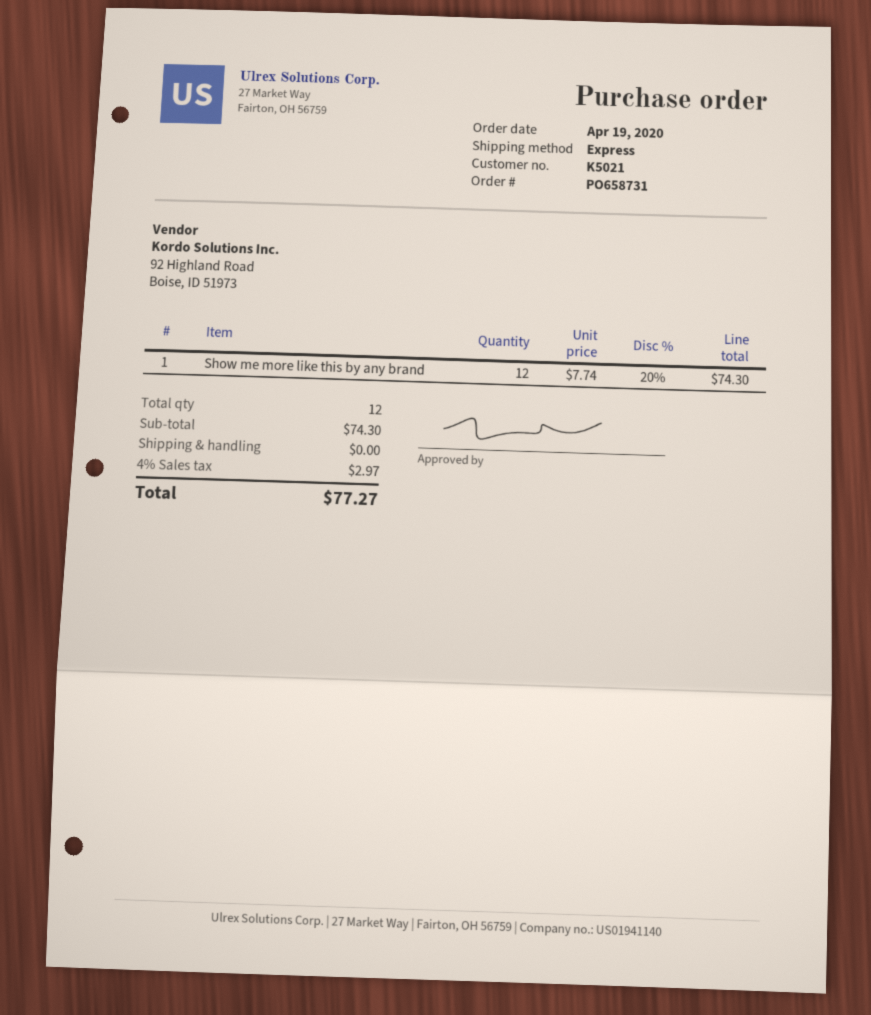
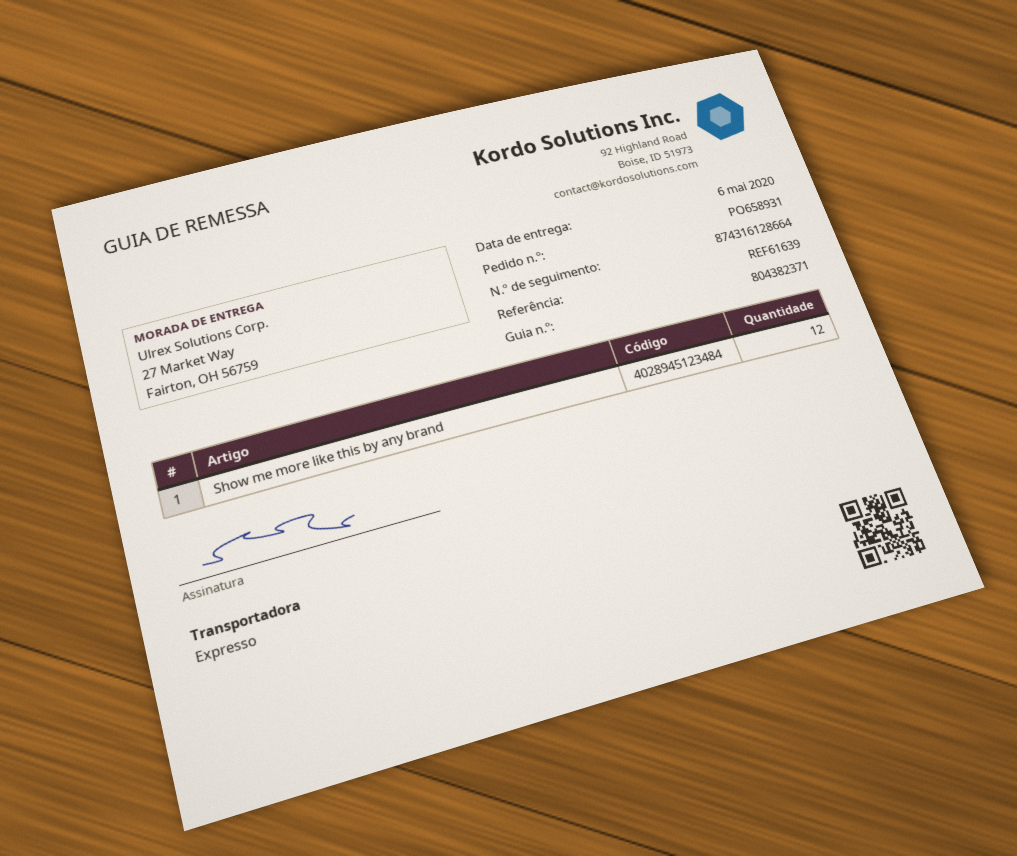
order number: PO658731 -> PO658931

